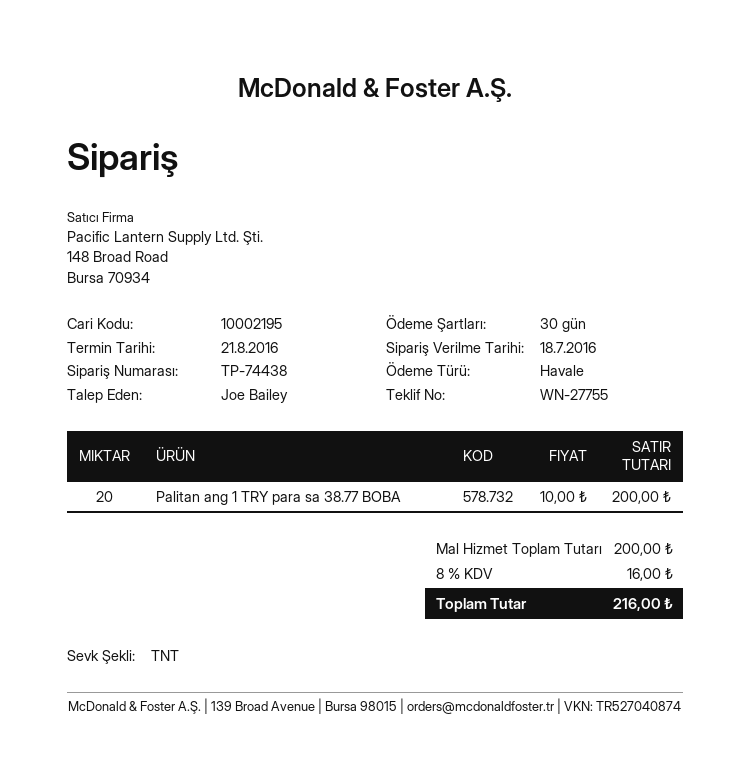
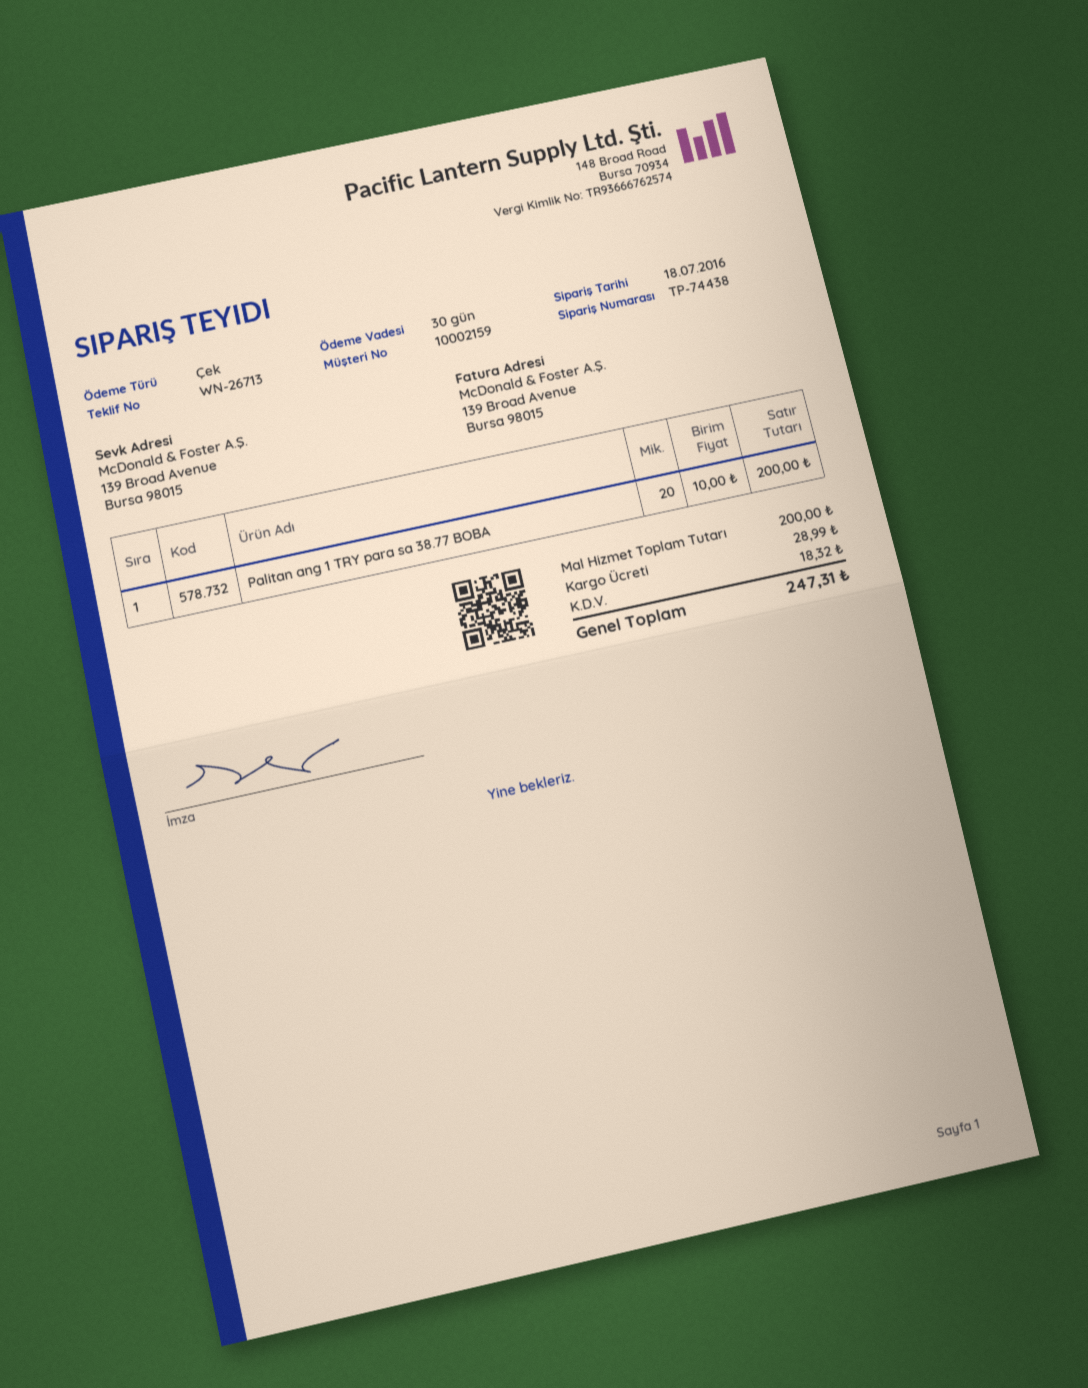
quote number: WN-27755 -> WN-26713
customer number: 10002195 -> 10002159
payment method: bank transfer -> cheque
shipping: none -> 28.99
tax: 16.00 -> 18.32
total: 216.00 -> 247.31

